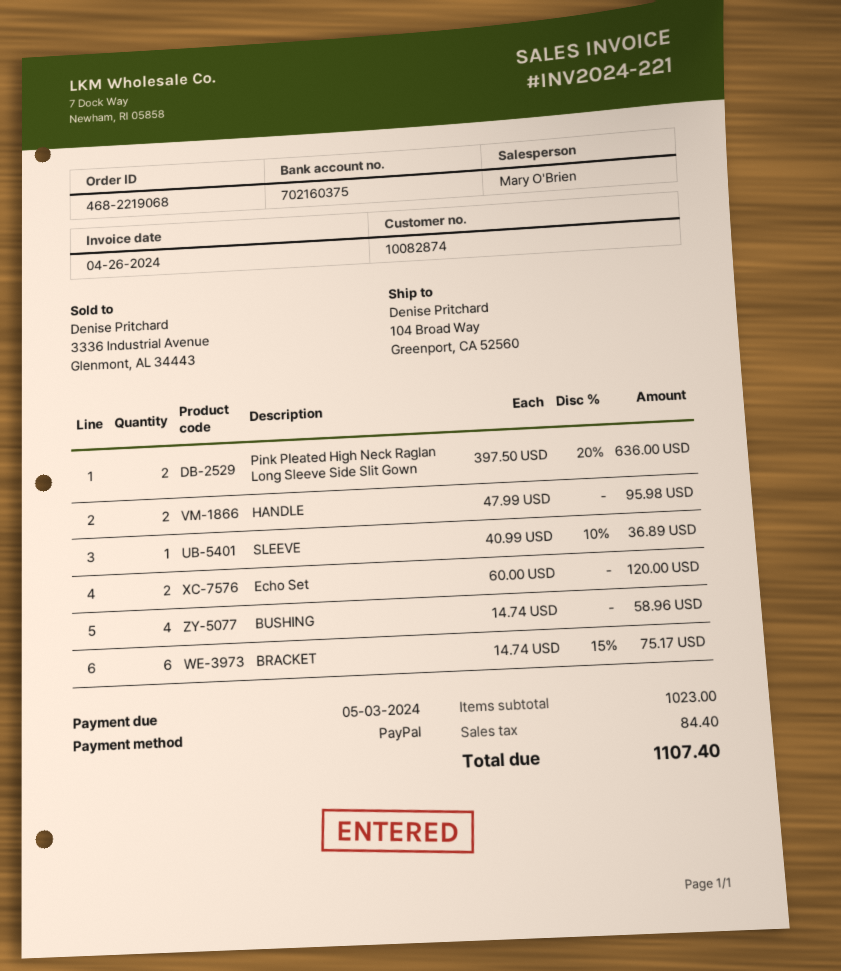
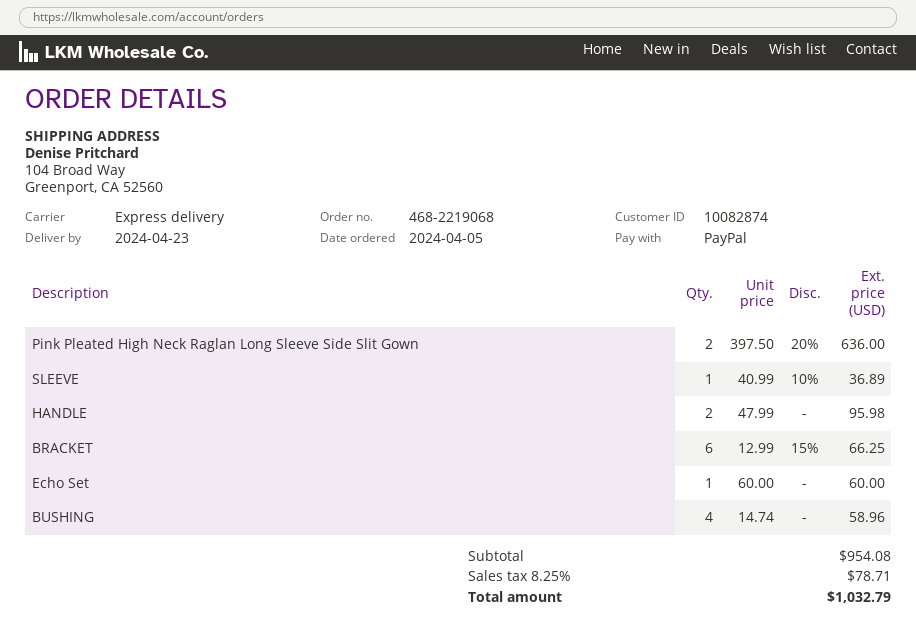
Echo Set: 2 x 60.00 = 120.00 -> 1 x 60.00 = 60.00
BRACKET: 6 x 14.74 - 15% = 75.17 -> 6 x 12.99 - 15% = 66.25
subtotal: 1023.00 -> 954.08
tax: 84.40 -> 78.71
total: 1107.40 -> 1032.79

